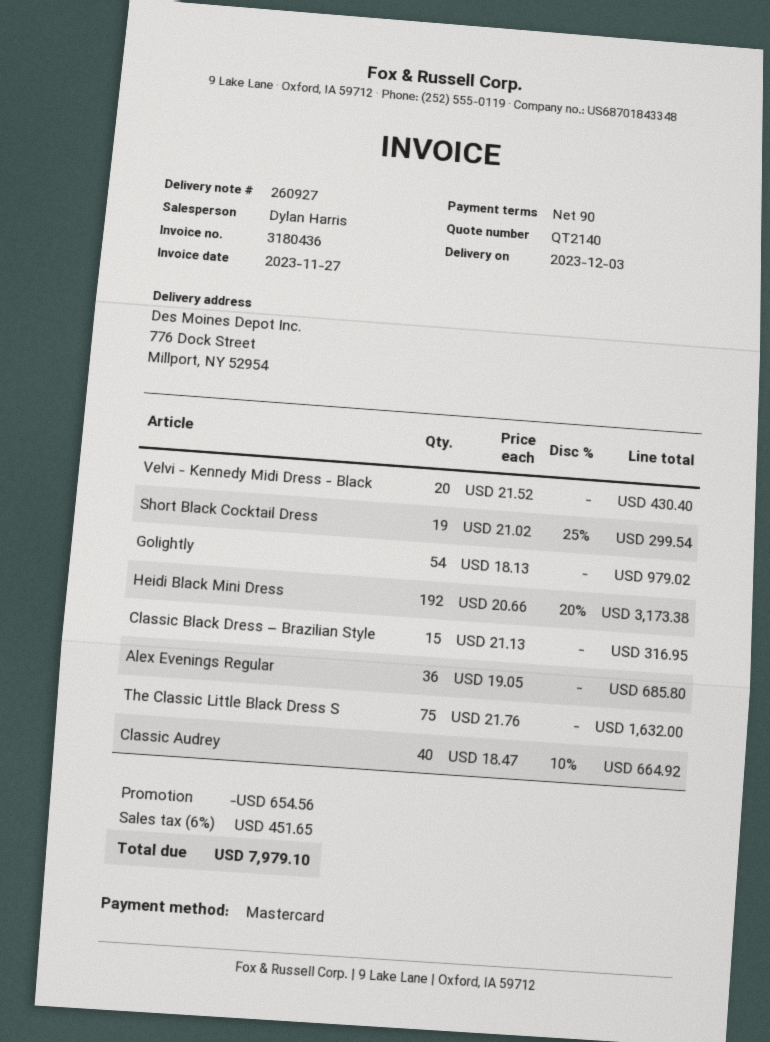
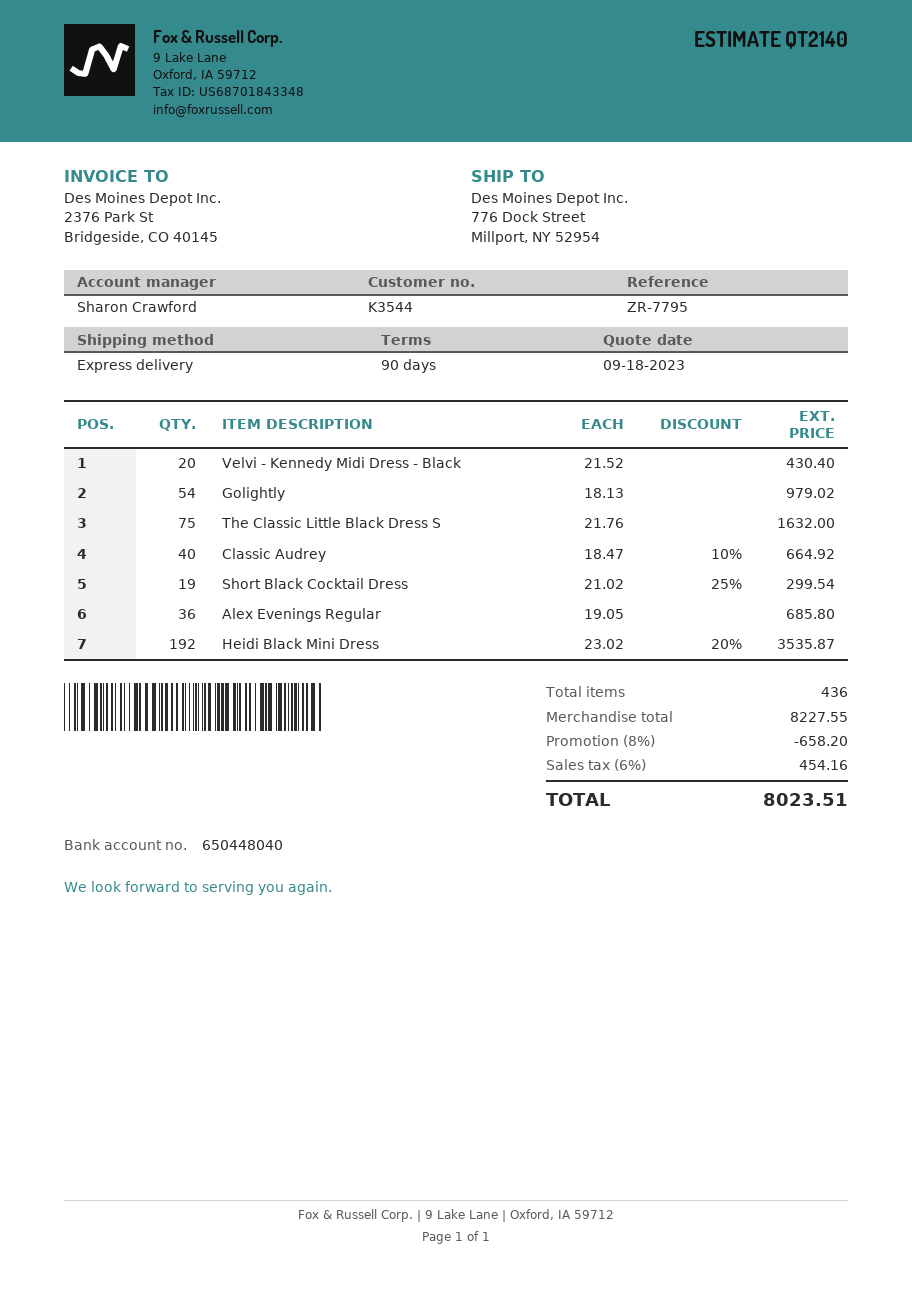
sales rep: Dylan Harris -> Sharon Crawford
Heidi Black Mini Dress: 192 x 20.66 - 20% = 3173.38 -> 192 x 23.02 - 20% = 3535.87
Classic Black Dress – Brazilian Style: 15 x 21.13 = 316.95 -> none
discount: 654.56 -> 658.20
tax: 6% = 451.65 -> 6% = 454.16
total: 7979.10 -> 8023.51

